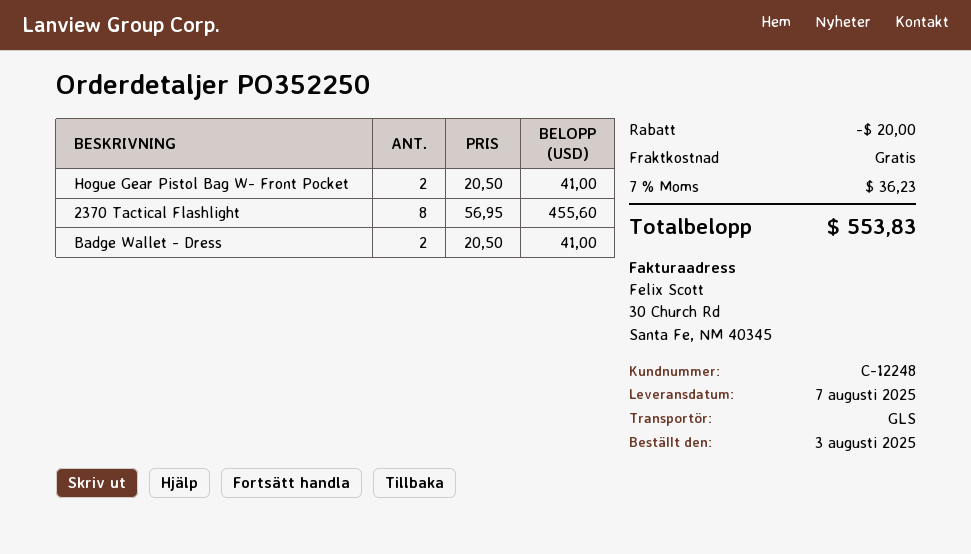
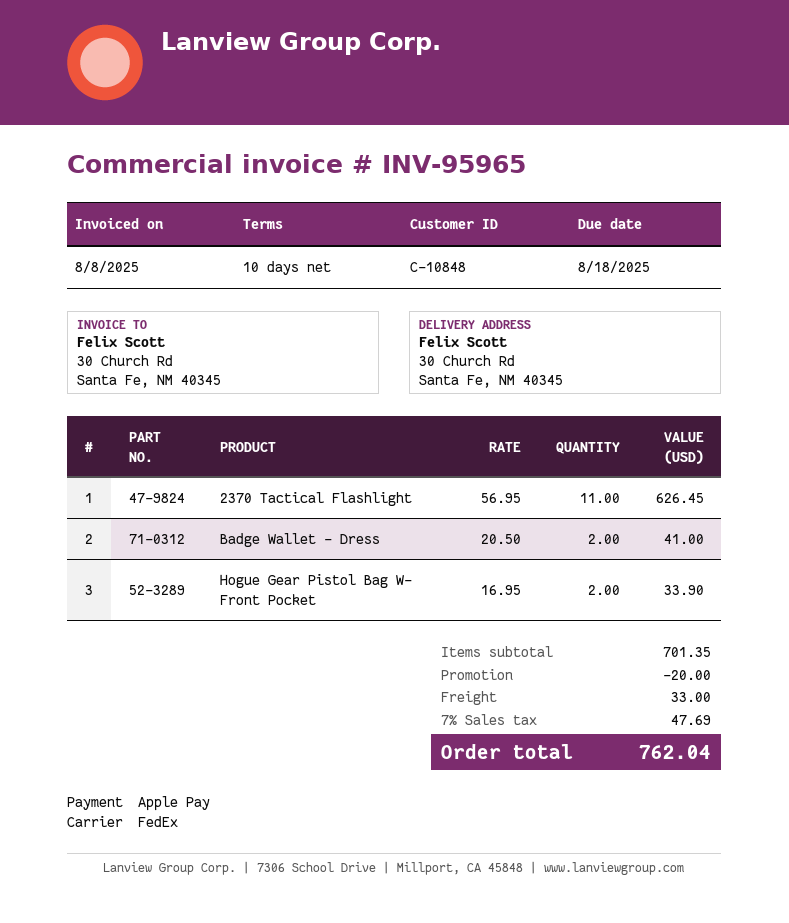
customer number: C-12248 -> C-10848
shipping method: GLS -> FedEx
Hogue Gear Pistol Bag W- Front Pocket: 2 x 20.50 = 41.00 -> 2 x 16.95 = 33.90
2370 Tactical Flashlight: 8 x 56.95 = 455.60 -> 11 x 56.95 = 626.45
shipping: 0.00 -> 33.00
tax: 7% = 36.23 -> 7% = 47.69
total: 553.83 -> 762.04

